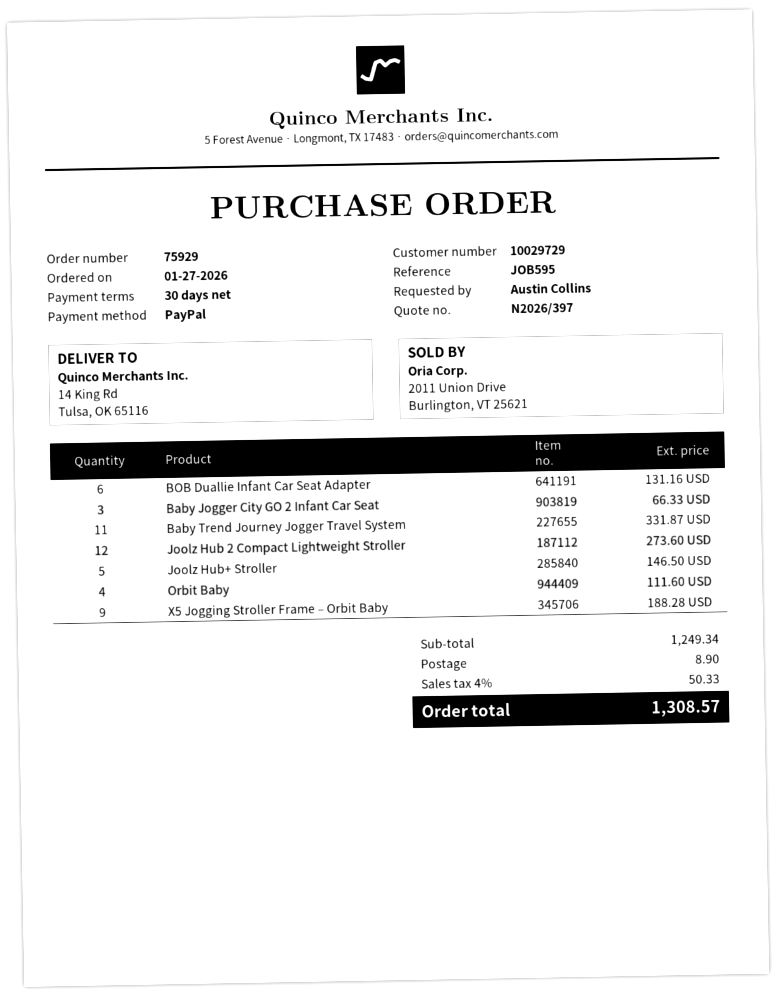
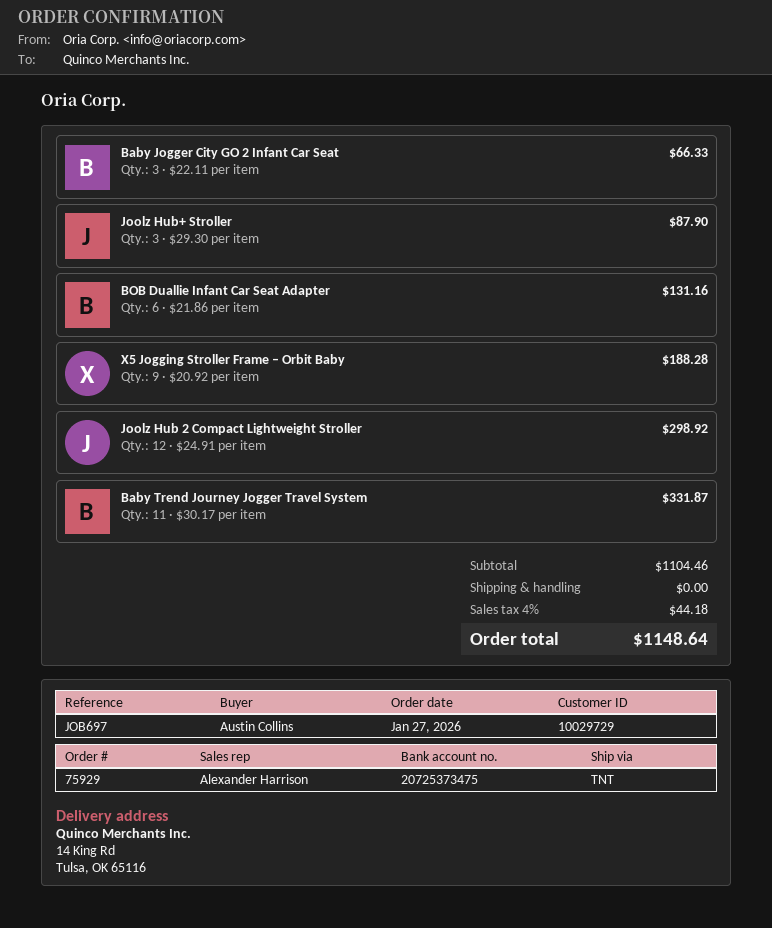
reference: JOB595 -> JOB697
Joolz Hub 2 Compact Lightweight Stroller: 12 for 273.60 -> 12 for 298.92
Joolz Hub+ Stroller: 5 for 146.50 -> 3 for 87.90
Orbit Baby: 4 for 111.60 -> none
subtotal: 1249.34 -> 1104.46
shipping: 8.90 -> 0.00
tax: 4% = 50.33 -> 4% = 44.18
total: 1308.57 -> 1148.64

